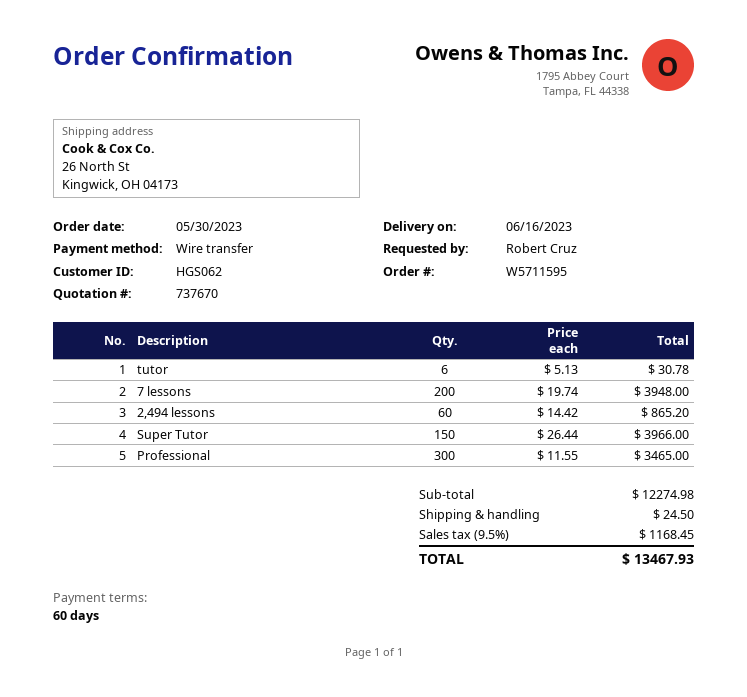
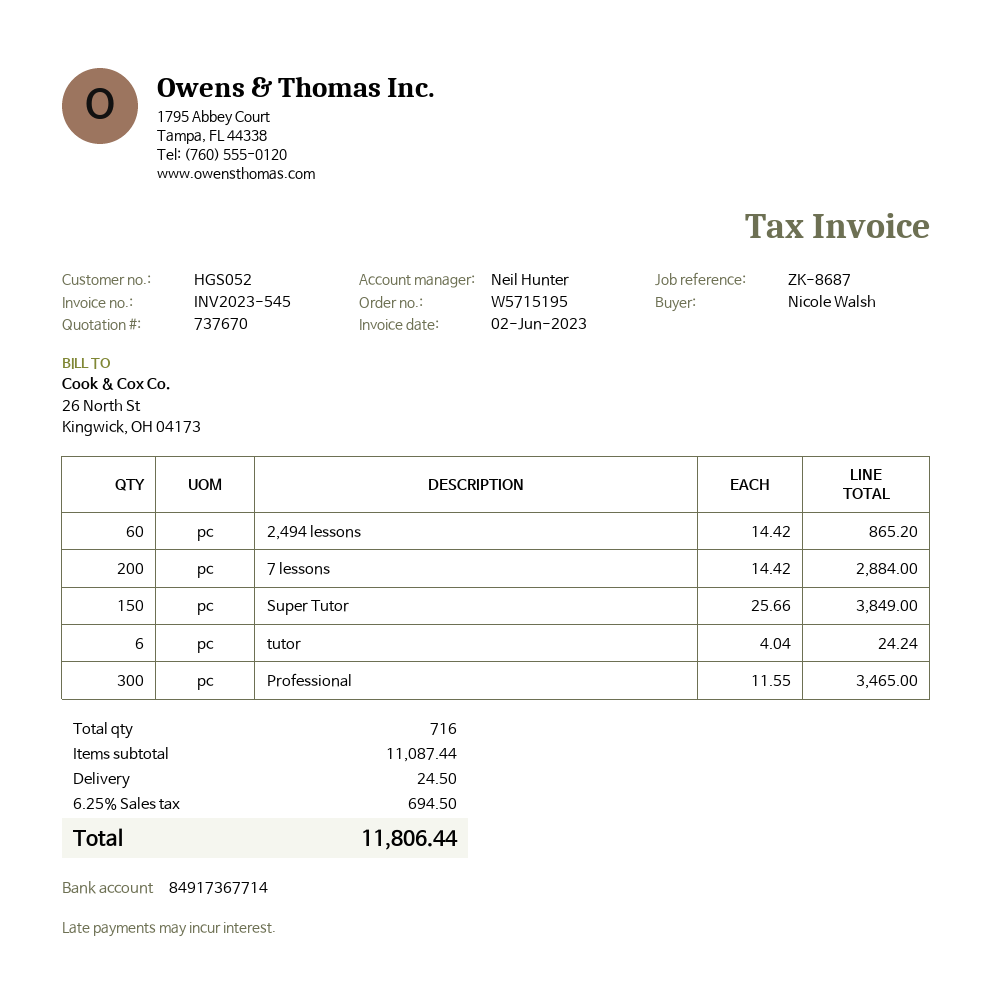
order number: W5711595 -> W5715195
customer number: HGS062 -> HGS052
ordered by: Robert Cruz -> Nicole Walsh
tutor: 6 x 5.13 = 30.78 -> 6 x 4.04 = 24.24
7 lessons: 200 x 19.74 = 3948.00 -> 200 x 14.42 = 2884.00
Super Tutor: 150 x 26.44 = 3966.00 -> 150 x 25.66 = 3849.00
subtotal: 12274.98 -> 11087.44
tax: 9.5% = 1168.45 -> 6.25% = 694.50
total: 13467.93 -> 11806.44

